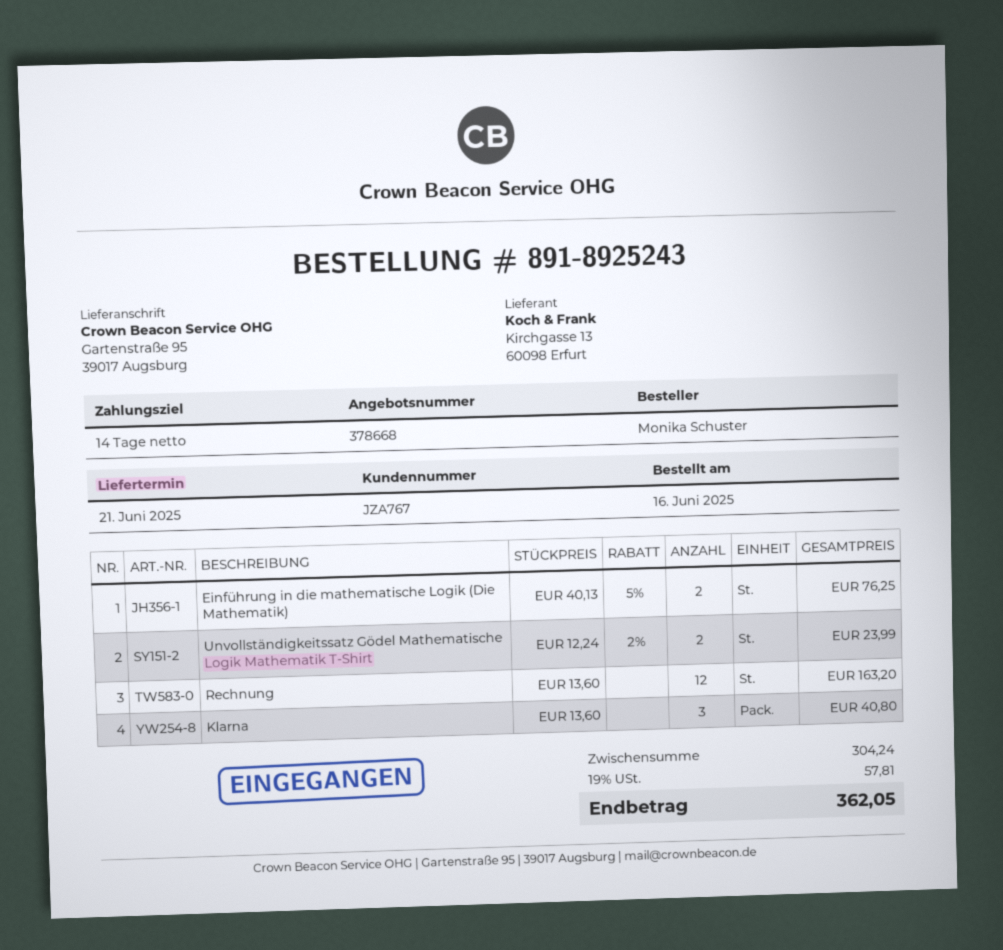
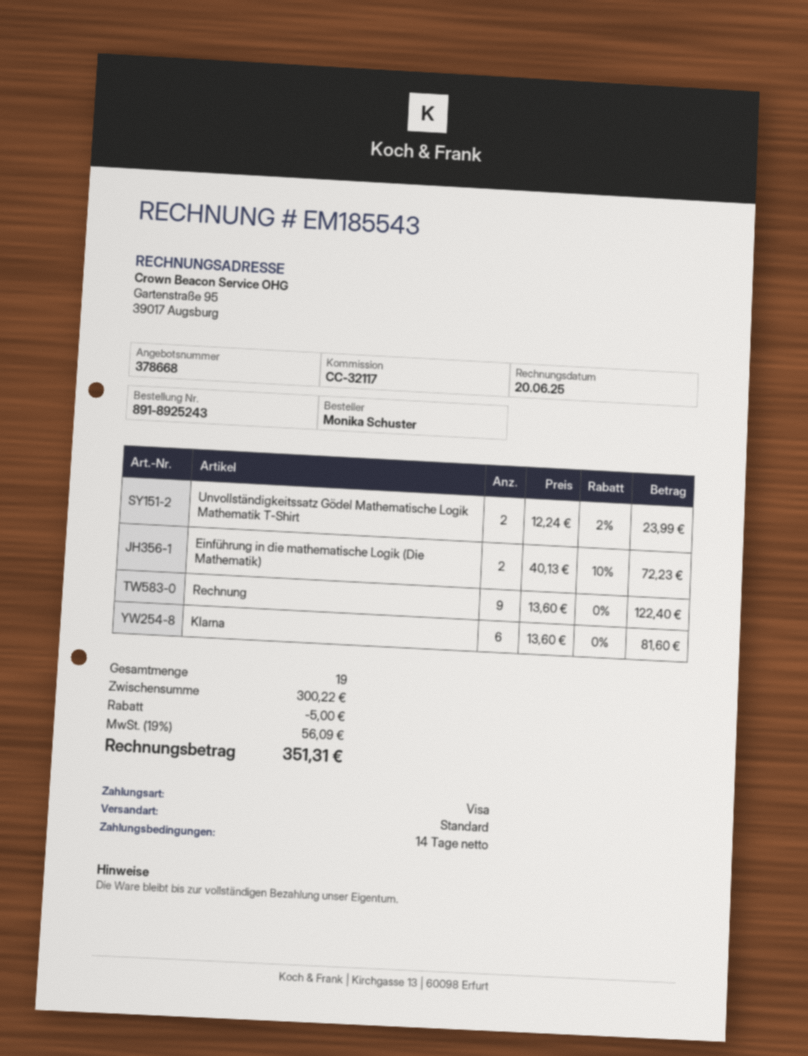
Einführung in die mathematische Logik (Die Mathematik): 2 x 40.13 - 5% = 76.25 -> 2 x 40.13 - 10% = 72.23
Rechnung: 12 x 13.60 = 163.20 -> 9 x 13.60 = 122.40
Klarna: 3 x 13.60 = 40.80 -> 6 x 13.60 = 81.60
subtotal: 304.24 -> 300.22
discount: none -> 5.00
tax: 19% = 57.81 -> 19% = 56.09
total: 362.05 -> 351.31

